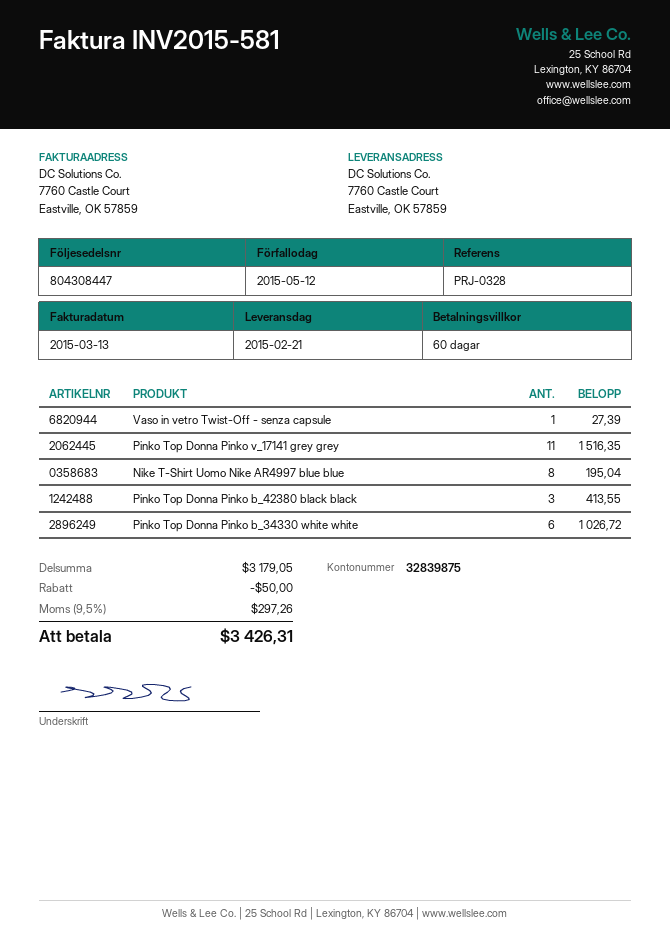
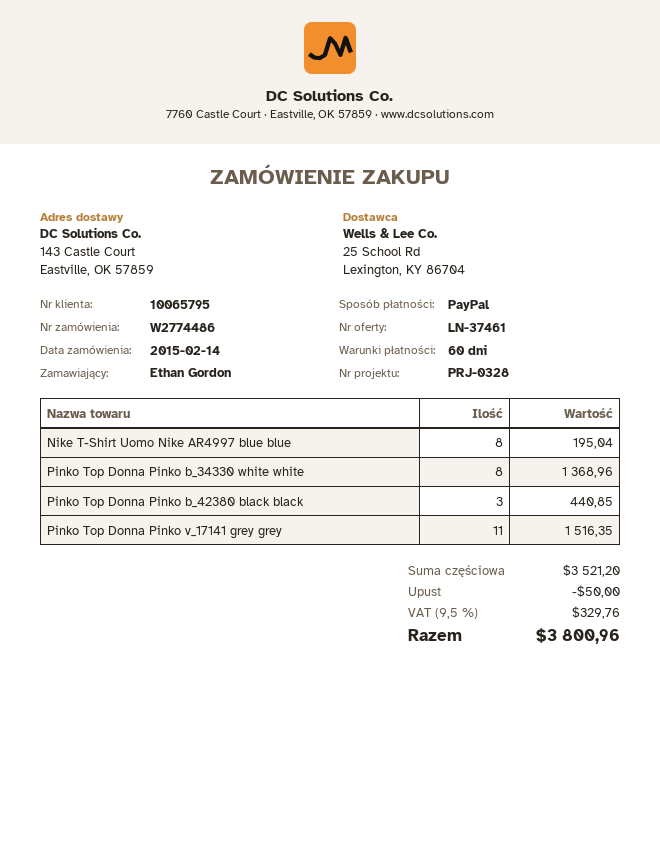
ship to: 7760 Castle Court, Eastville, OK 57859 -> 143 Castle Court, Eastville, OK 57859
Vaso in vetro Twist-Off - senza capsule: 1 for 27.39 -> none
Pinko Top Donna Pinko b_42380 black black: 3 for 413.55 -> 3 for 440.85
Pinko Top Donna Pinko b_34330 white white: 6 for 1026.72 -> 8 for 1368.96
subtotal: 3179.05 -> 3521.20
tax: 9.5% = 297.26 -> 9.5% = 329.76
total: 3426.31 -> 3800.96

